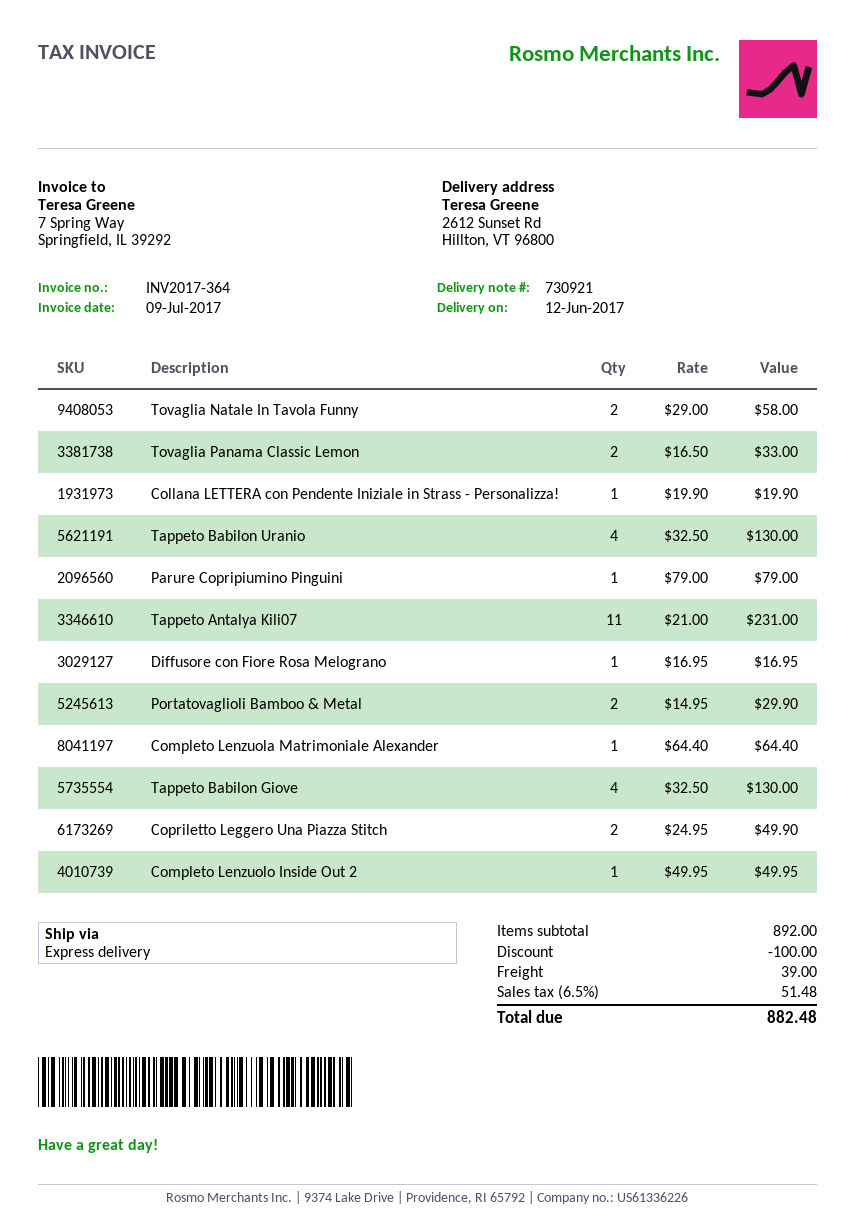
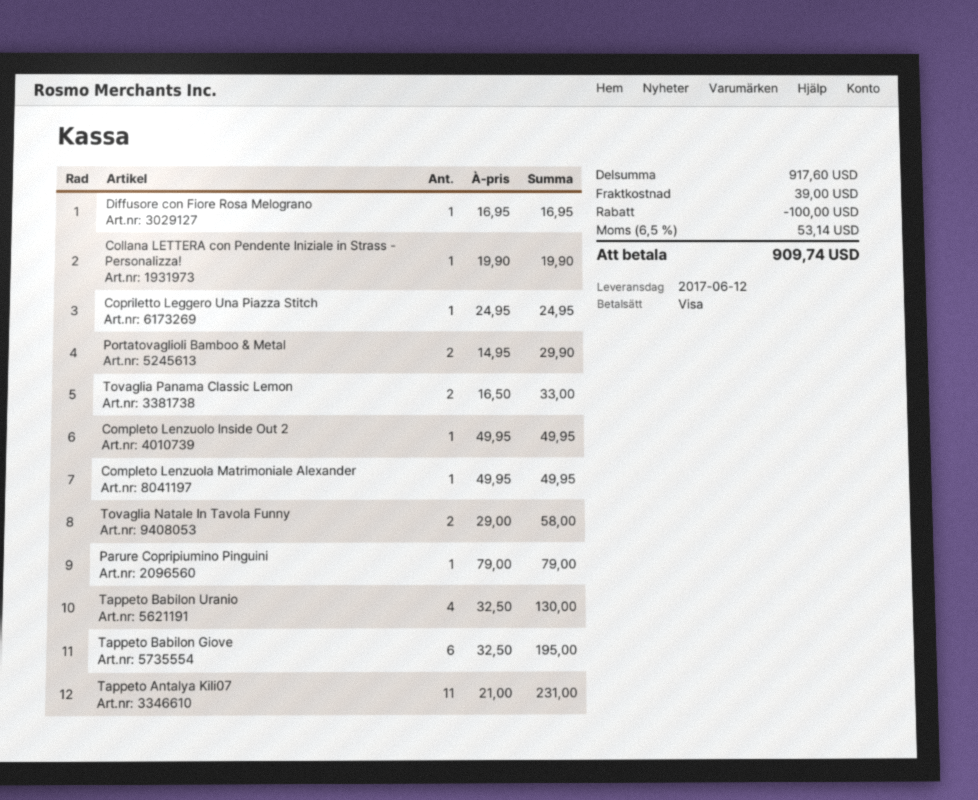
Completo Lenzuola Matrimoniale Alexander: 1 x 64.40 = 64.40 -> 1 x 49.95 = 49.95
Tappeto Babilon Giove: 4 x 32.50 = 130.00 -> 6 x 32.50 = 195.00
Copriletto Leggero Una Piazza Stitch: 2 x 24.95 = 49.90 -> 1 x 24.95 = 24.95
subtotal: 892.00 -> 917.60
tax: 6.5% = 51.48 -> 6.5% = 53.14
total: 882.48 -> 909.74

